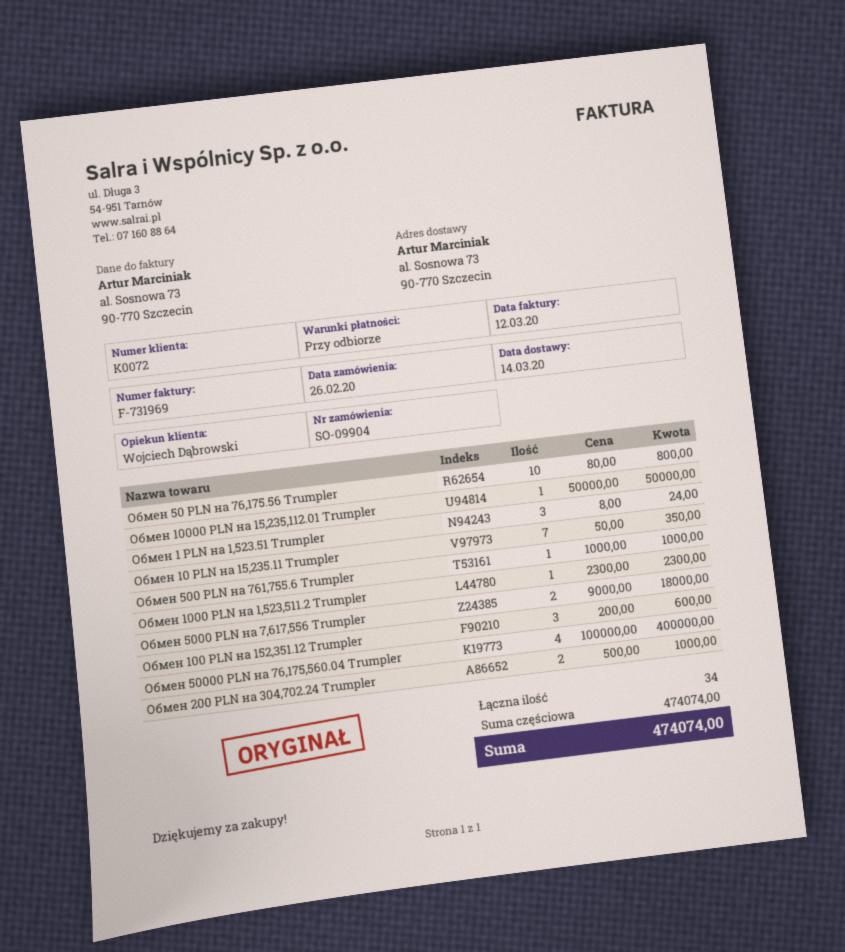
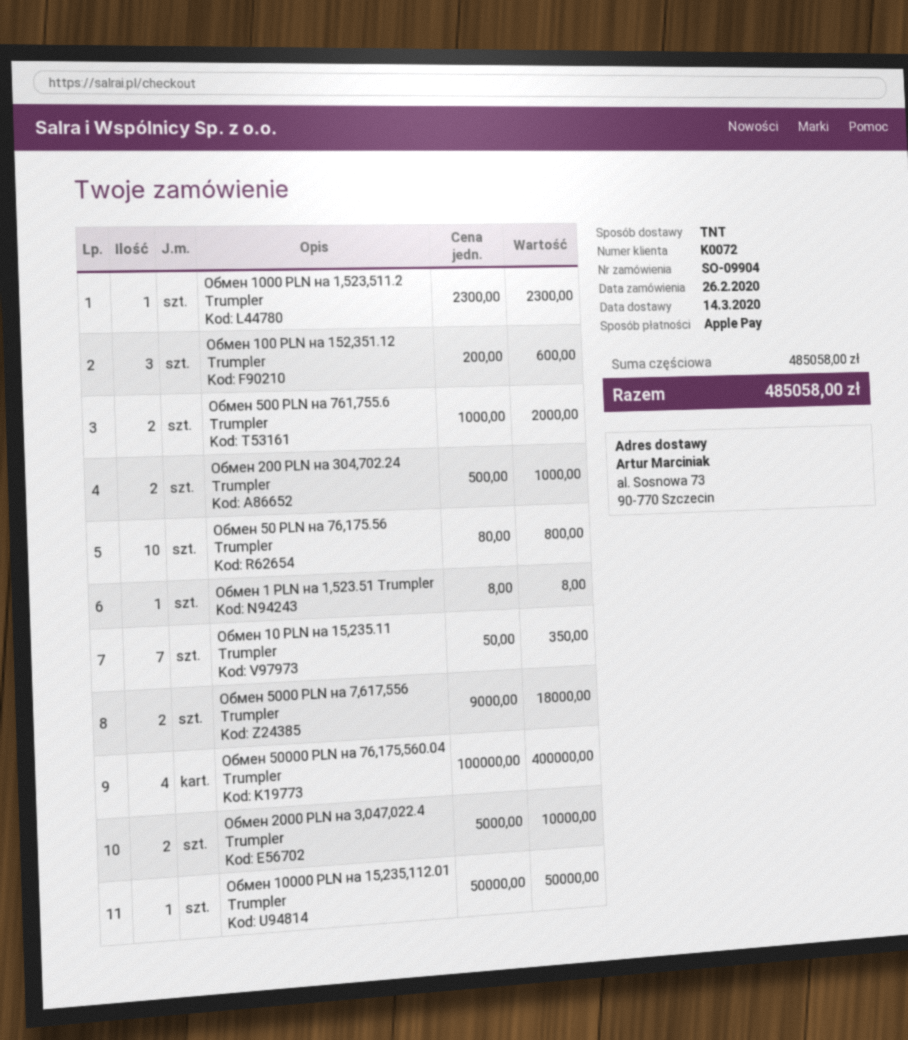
Обмен 1 PLN на 1,523.51 Trumpler: 3 x 8.00 = 24.00 -> 1 x 8.00 = 8.00
Обмен 500 PLN на 761,755.6 Trumpler: 1 x 1000.00 = 1000.00 -> 2 x 1000.00 = 2000.00
Обмен 2000 PLN на 3,047,022.4 Trumpler: none -> 2 x 5000.00 = 10000.00
subtotal: 474074.00 -> 485058.00
total: 474074.00 -> 485058.00

